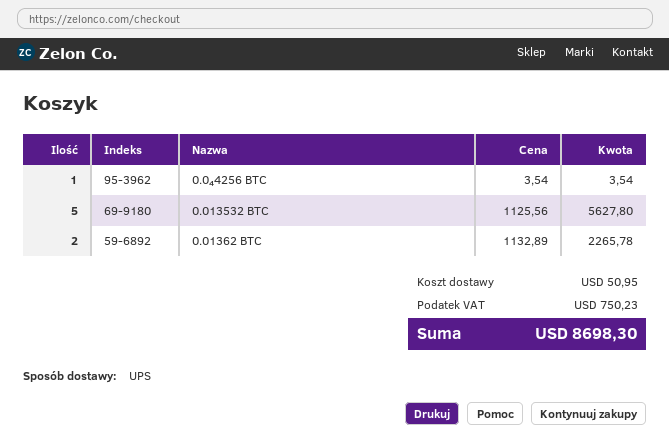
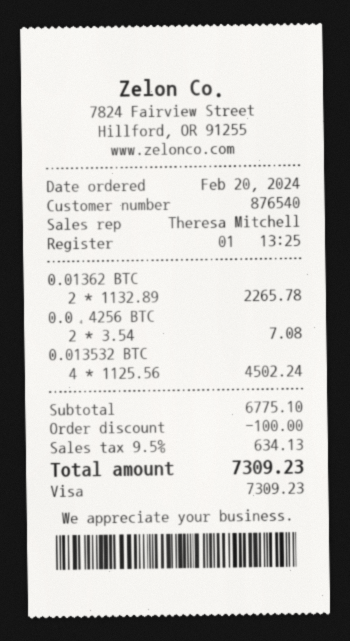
0.0₄4256 BTC: 1 x 3.54 = 3.54 -> 2 x 3.54 = 7.08
0.013532 BTC: 5 x 1125.56 = 5627.80 -> 4 x 1125.56 = 4502.24
discount: none -> 100.00
shipping: 50.95 -> none
tax: 750.23 -> 634.13
total: 8698.30 -> 7309.23

